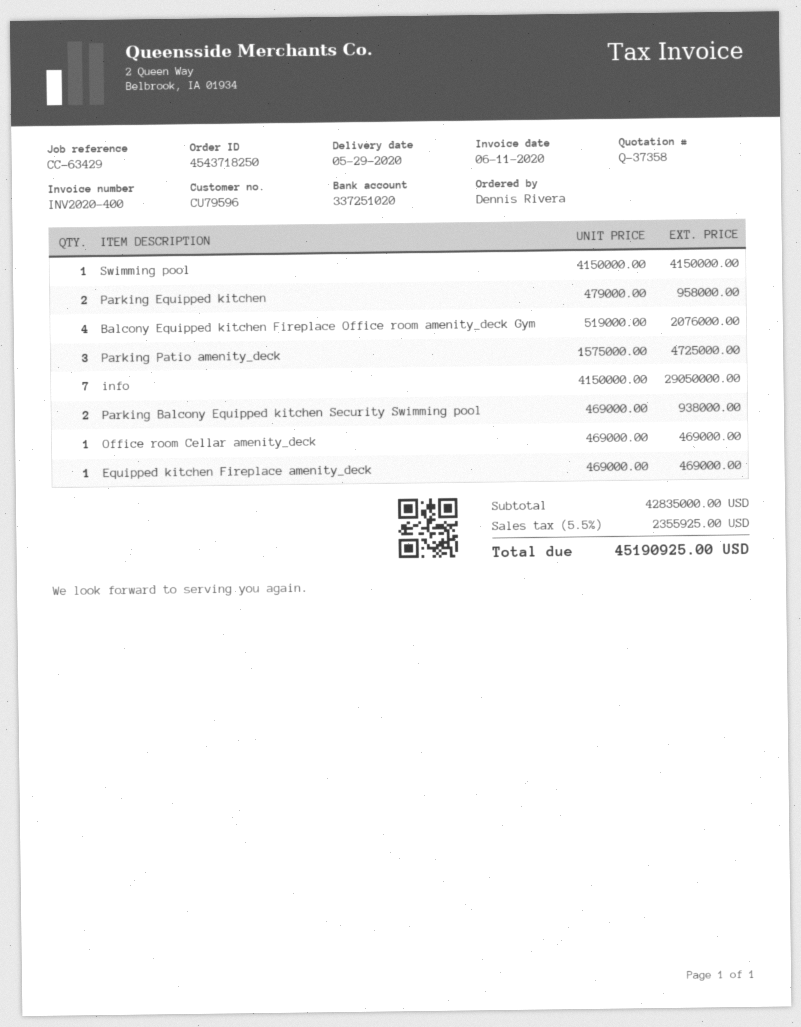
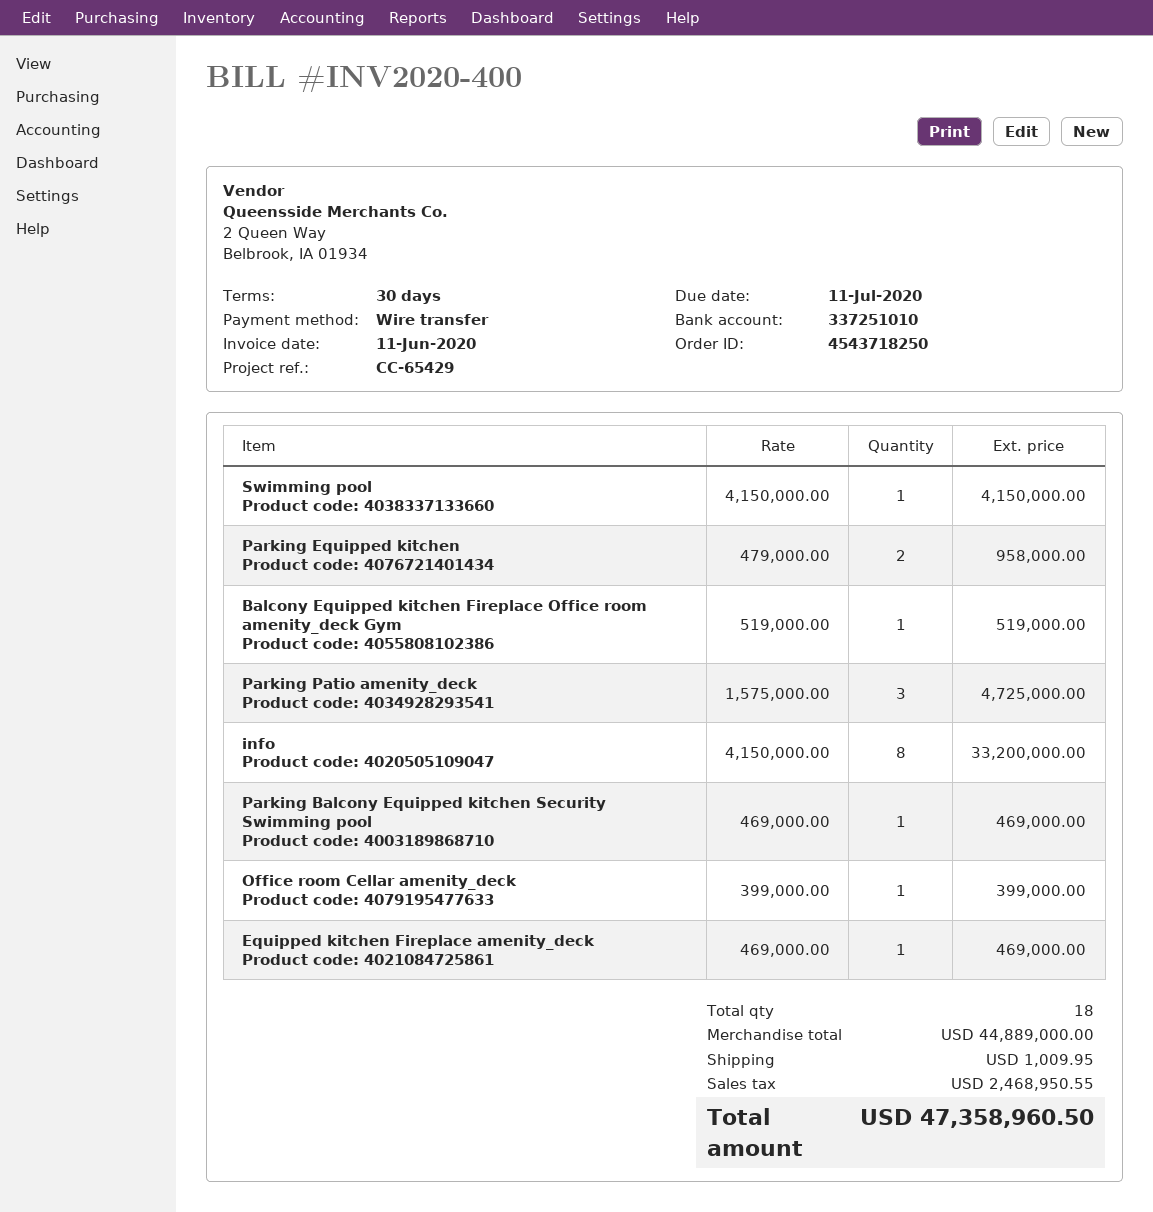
reference: CC-63429 -> CC-65429
bank account: 337251020 -> 337251010
Balcony Equipped kitchen Fireplace Office room amenity_deck Gym: 4 x 519000.00 = 2076000.00 -> 1 x 519000.00 = 519000.00
info: 7 x 4150000.00 = 29050000.00 -> 8 x 4150000.00 = 33200000.00
Parking Balcony Equipped kitchen Security Swimming pool: 2 x 469000.00 = 938000.00 -> 1 x 469000.00 = 469000.00
Office room Cellar amenity_deck: 1 x 469000.00 = 469000.00 -> 1 x 399000.00 = 399000.00
subtotal: 42835000.00 -> 44889000.00
shipping: none -> 1009.95
tax: 2355925.00 -> 2468950.55
total: 45190925.00 -> 47358960.50

